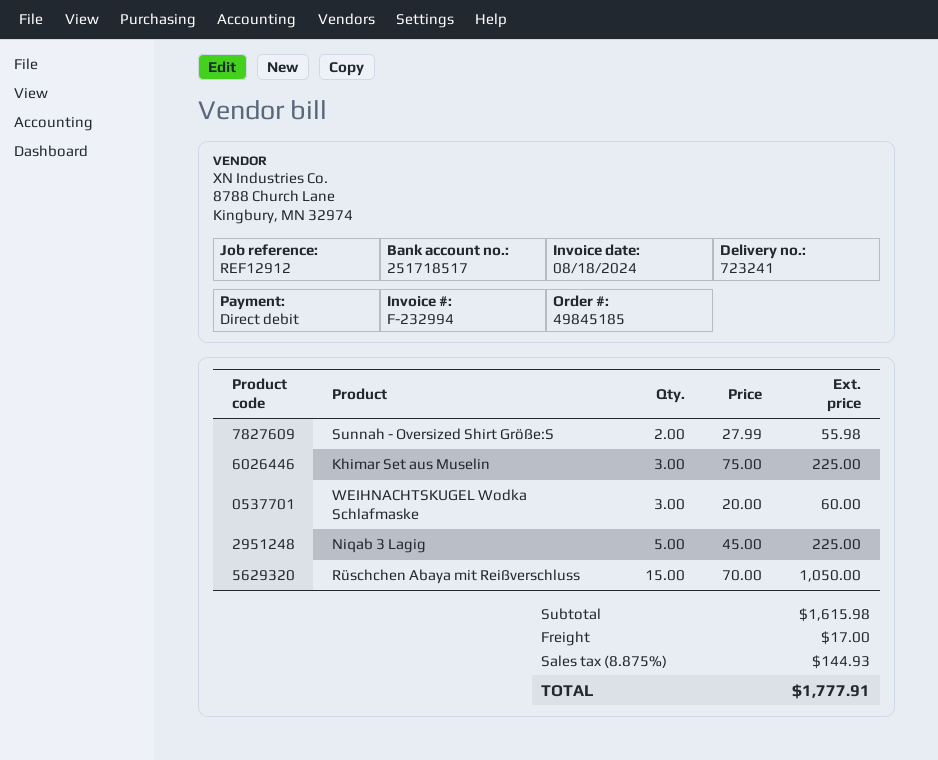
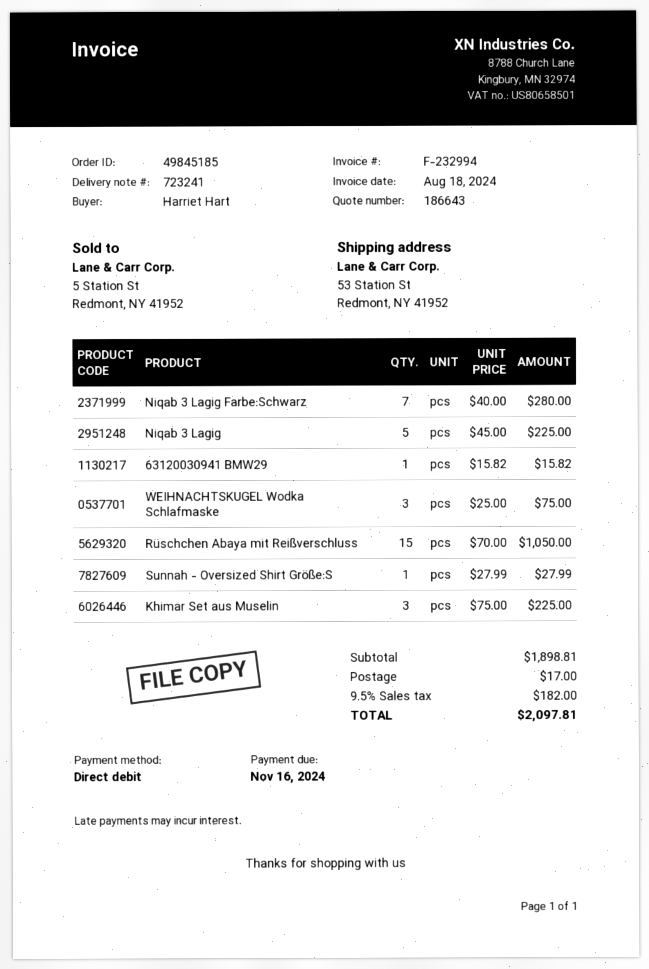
Sunnah - Oversized Shirt Größe:S: 2 x 27.99 = 55.98 -> 1 x 27.99 = 27.99
WEIHNACHTSKUGEL Wodka Schlafmaske: 3 x 20.00 = 60.00 -> 3 x 25.00 = 75.00
Niqab 3 Lagig Farbe:Schwarz: none -> 7 x 40.00 = 280.00
63120030941 BMW29: none -> 1 x 15.82 = 15.82
subtotal: 1615.98 -> 1898.81
tax: 8.875% = 144.93 -> 9.5% = 182.00
total: 1777.91 -> 2097.81

